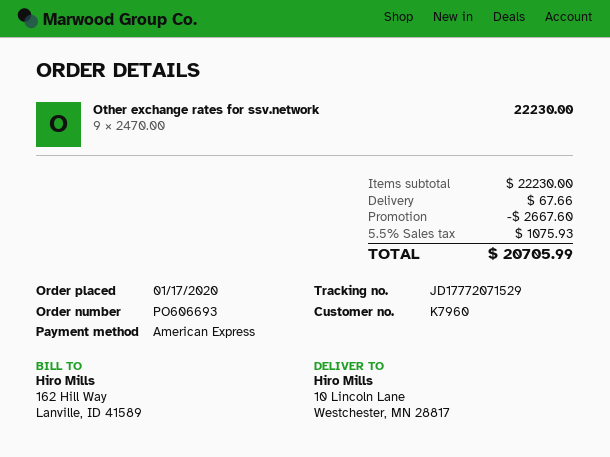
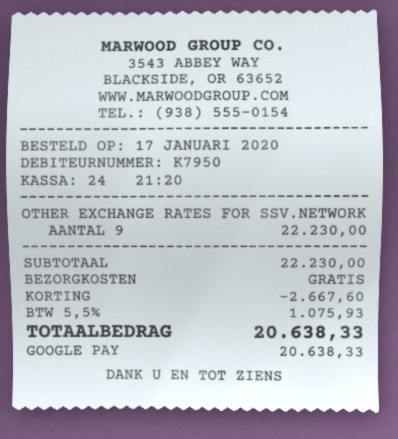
customer number: K7960 -> K7950
payment method: American Express -> Google Pay
shipping: 67.66 -> 0.00
total: 20705.99 -> 20638.33

